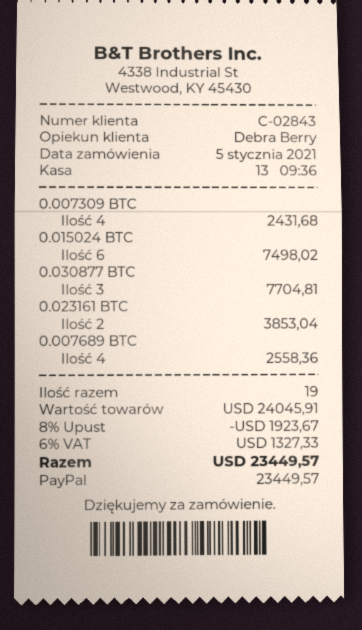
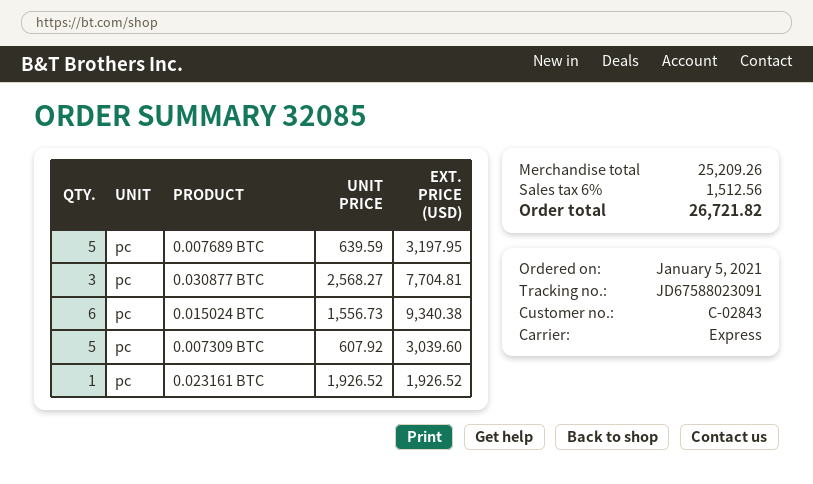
0.007309 BTC: 4 for 2431.68 -> 5 for 3039.60
0.015024 BTC: 6 for 7498.02 -> 6 for 9340.38
0.023161 BTC: 2 for 3853.04 -> 1 for 1926.52
0.007689 BTC: 4 for 2558.36 -> 5 for 3197.95
subtotal: 24045.91 -> 25209.26
discount: 8% = 1923.67 -> none
tax: 6% = 1327.33 -> 6% = 1512.56
total: 23449.57 -> 26721.82

